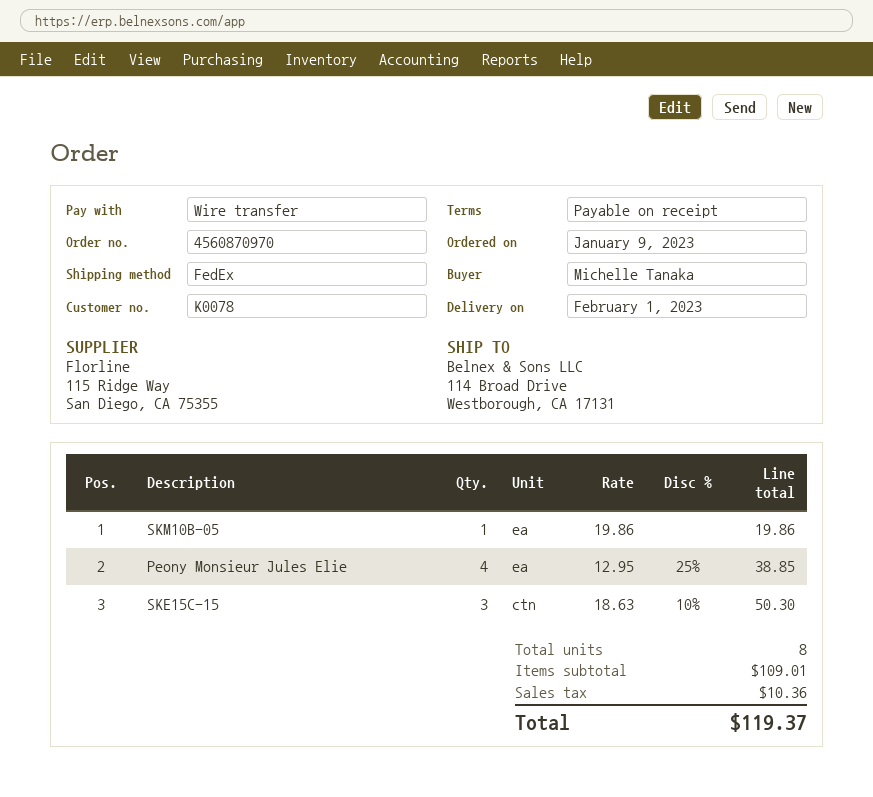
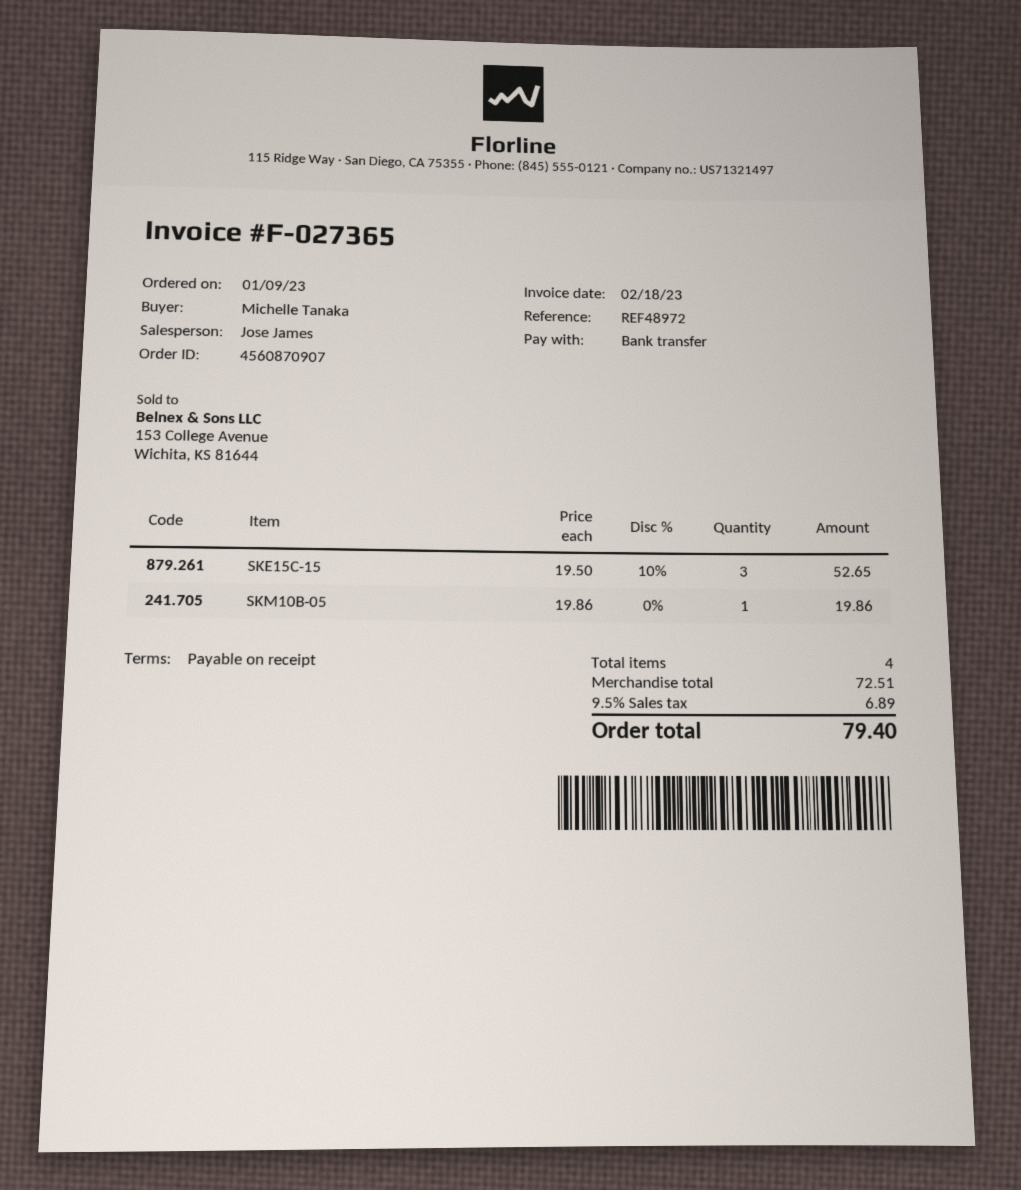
order number: 4560870970 -> 4560870907
Peony Monsieur Jules Elie: 4 x 12.95 - 25% = 38.85 -> none
SKE15C-15: 3 x 18.63 - 10% = 50.30 -> 3 x 19.50 - 10% = 52.65
total quantity: 8 -> 4
subtotal: 109.01 -> 72.51
tax: 10.36 -> 6.89
total: 119.37 -> 79.40

